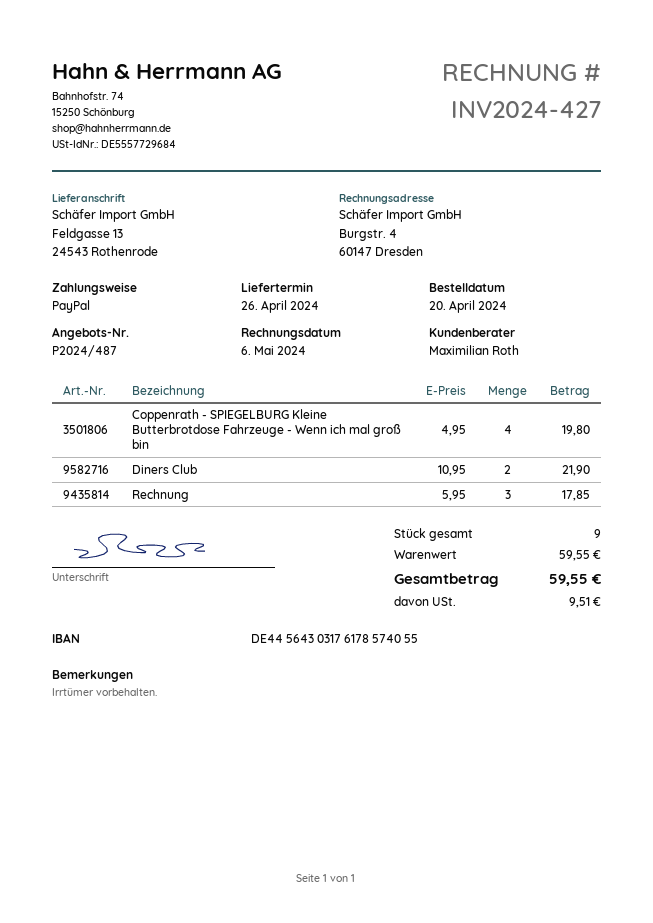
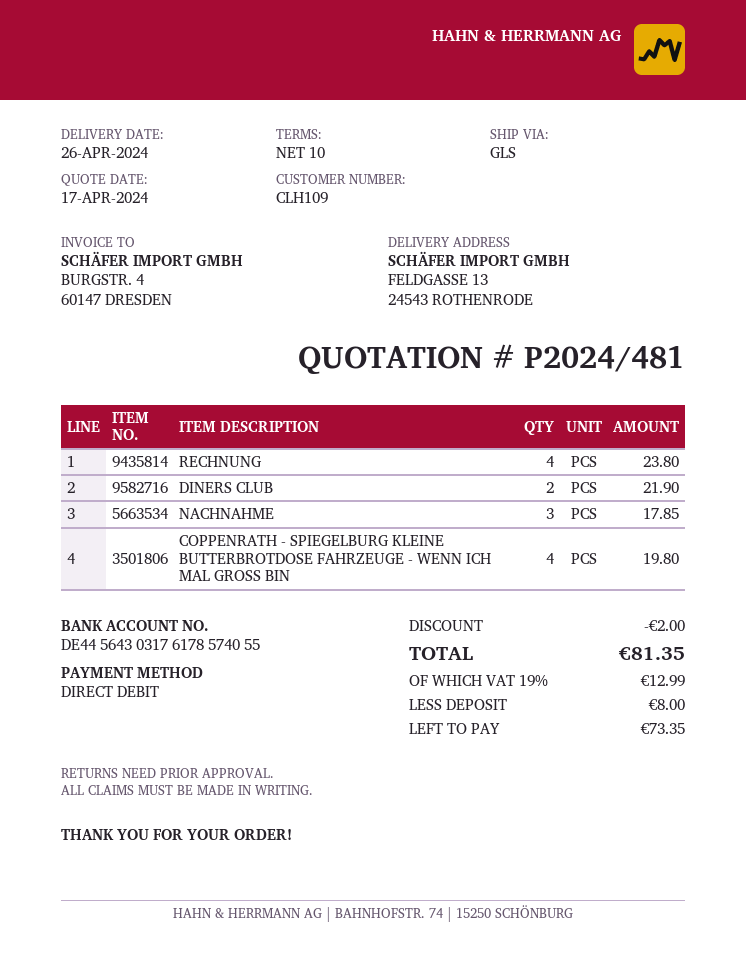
quote number: P2024/487 -> P2024/481
payment method: PayPal -> direct debit
Rechnung: 3 for 17.85 -> 4 for 23.80
NACHNAHME: none -> 3 for 17.85
discount: none -> 2.00
tax: 9.51 -> 12.99
total: 59.55 -> 81.35

